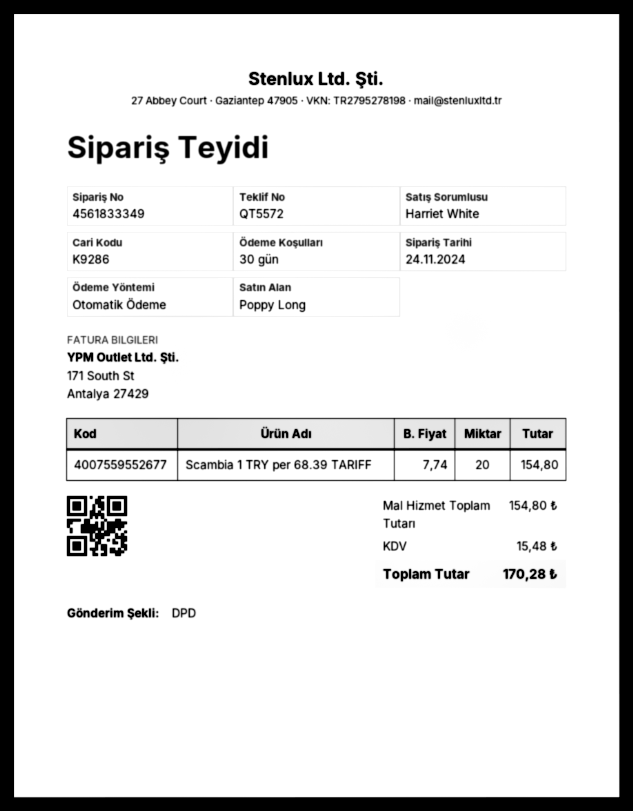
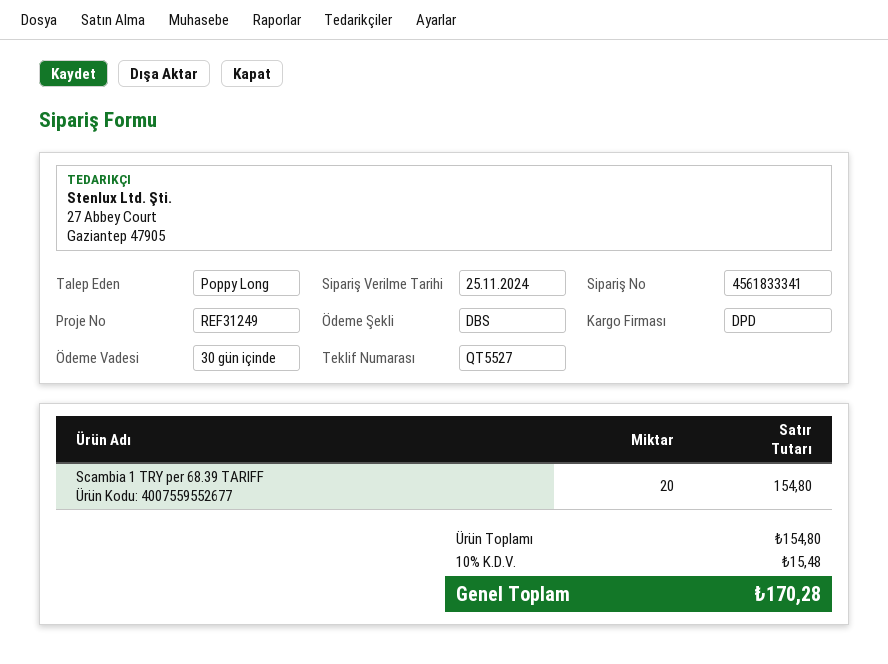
quote number: QT5572 -> QT5527
order number: 4561833349 -> 4561833341
order date: 2024-11-24 -> 2024-11-25

